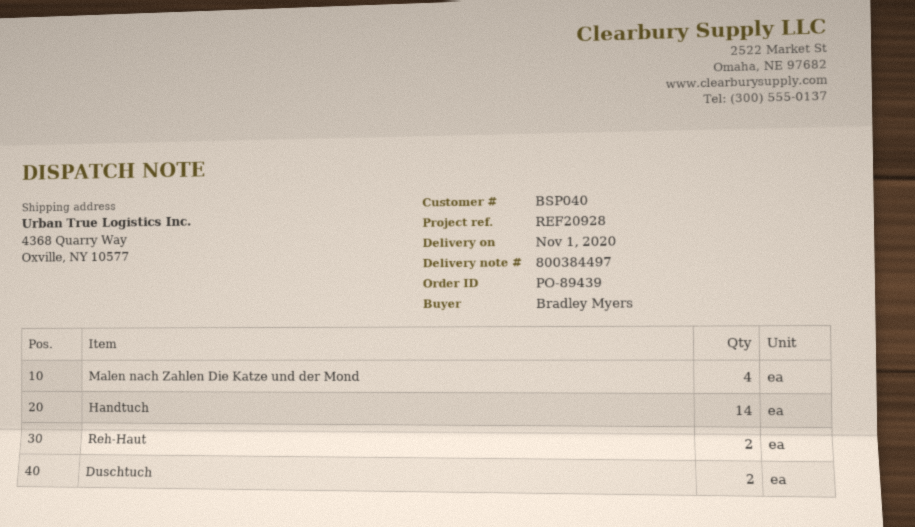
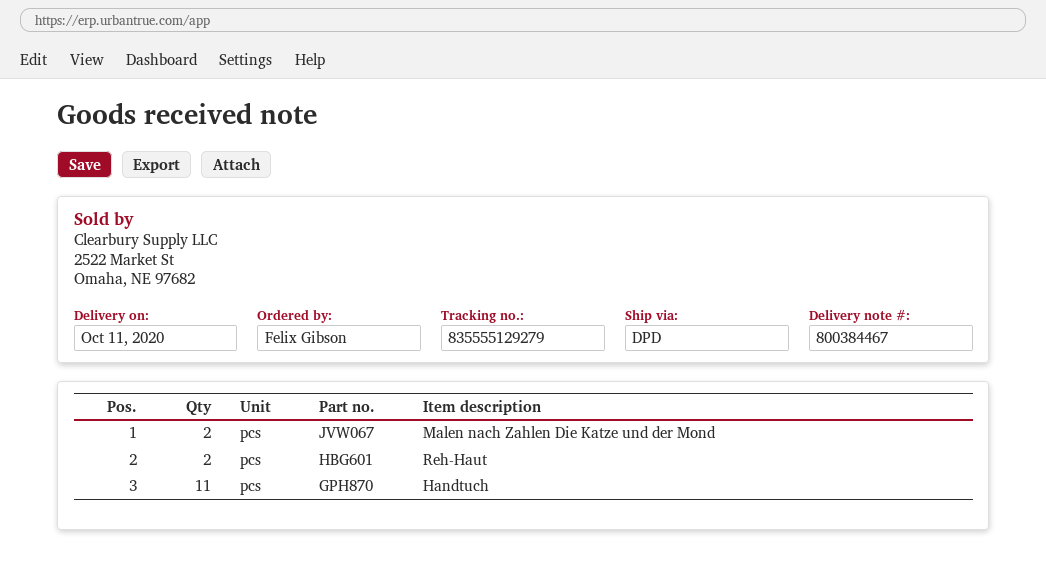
delivery note number: 800384497 -> 800384467
delivery date: 2020-11-01 -> 2020-10-11
ordered by: Bradley Myers -> Felix Gibson
Malen nach Zahlen Die Katze und der Mond: 4 -> 2
Handtuch: 14 -> 11
Duschtuch: 2 -> none

